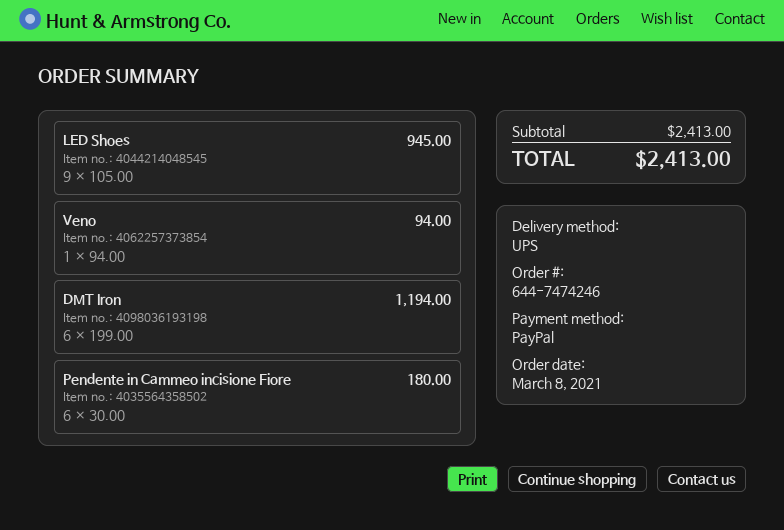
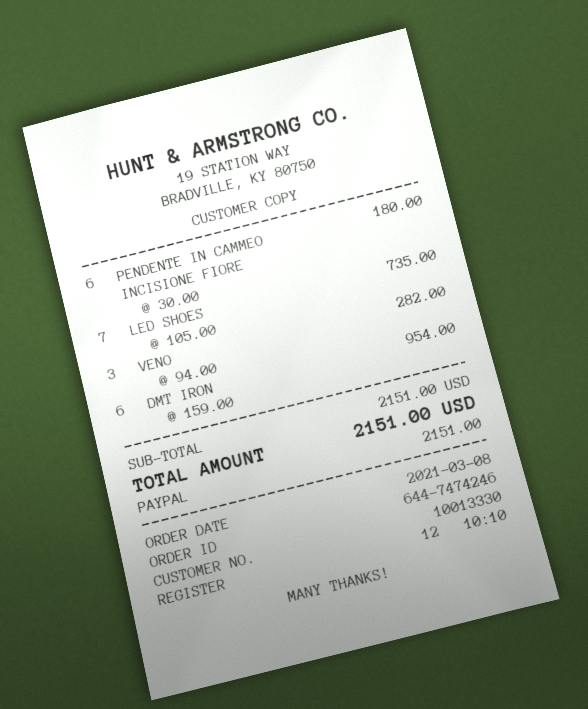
LED Shoes: 9 x 105.00 = 945.00 -> 7 x 105.00 = 735.00
Veno: 1 x 94.00 = 94.00 -> 3 x 94.00 = 282.00
DMT Iron: 6 x 199.00 = 1194.00 -> 6 x 159.00 = 954.00
subtotal: 2413.00 -> 2151.00
total: 2413.00 -> 2151.00

